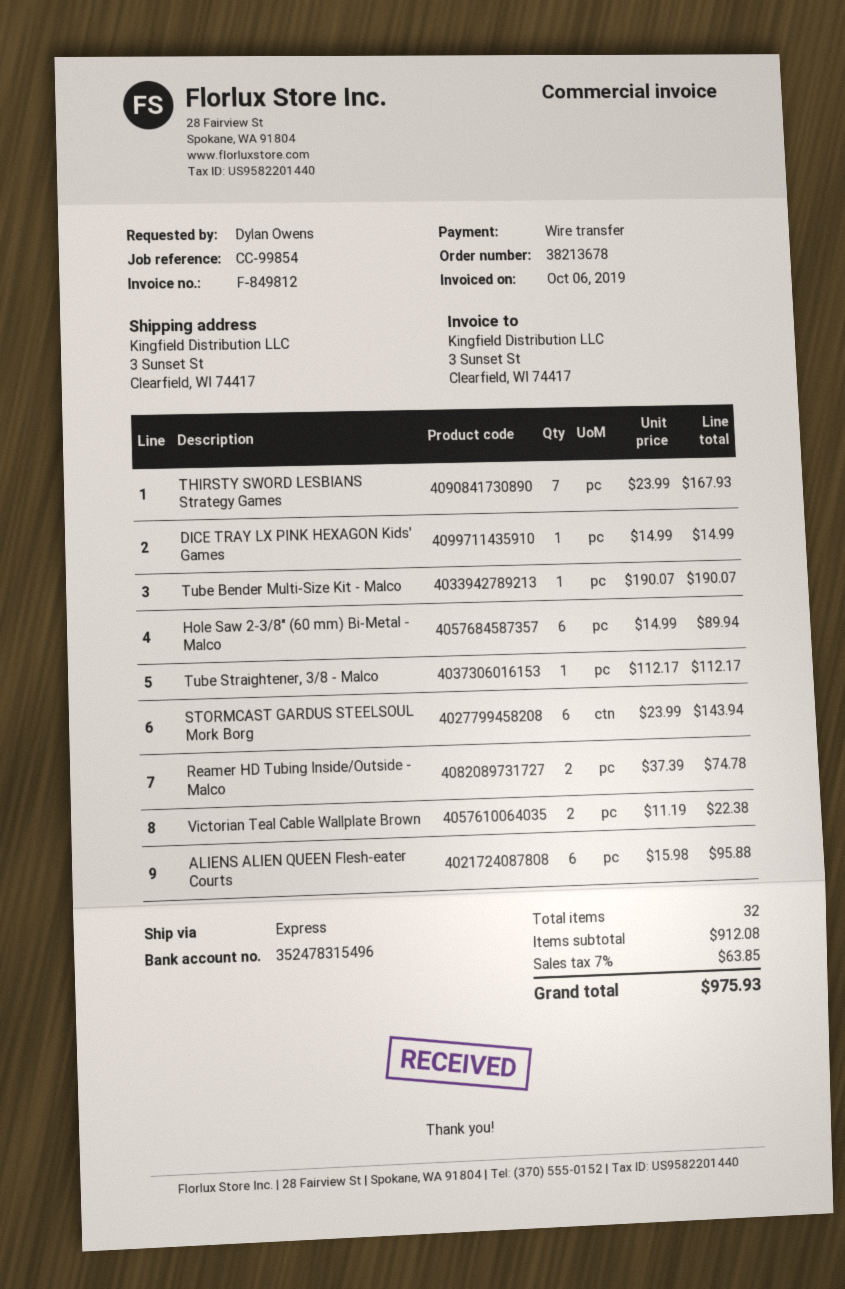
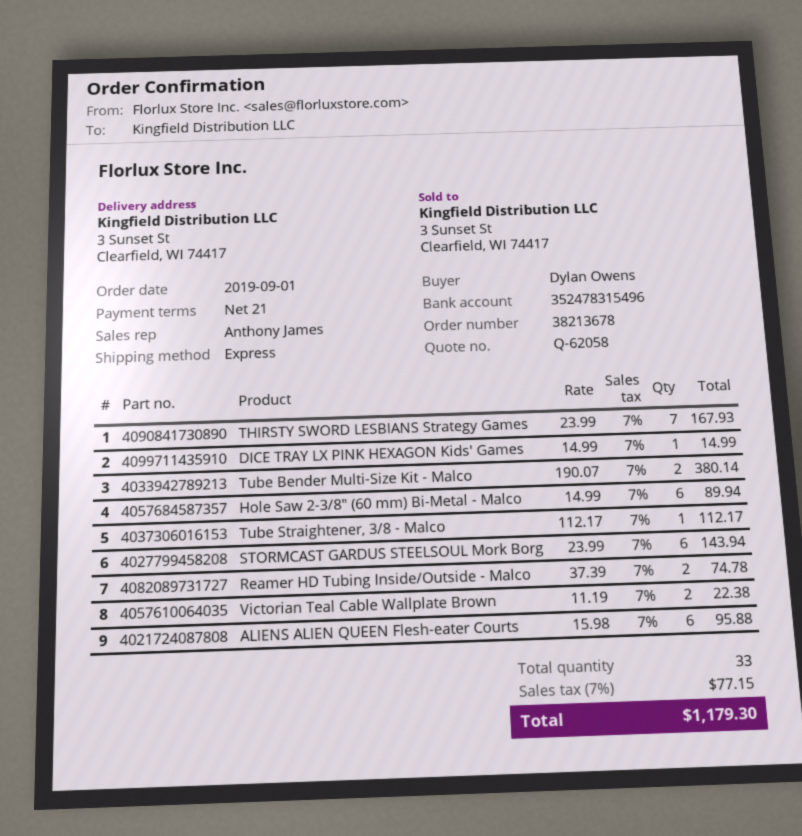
Tube Bender Multi-Size Kit - Malco: 1 x 190.07 = 190.07 -> 2 x 190.07 = 380.14
total quantity: 32 -> 33
tax: 7% = 63.85 -> 7% = 77.15
total: 975.93 -> 1179.30

